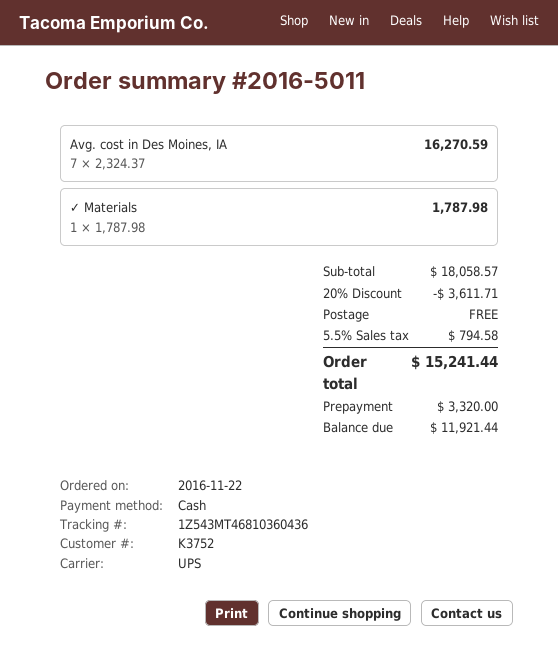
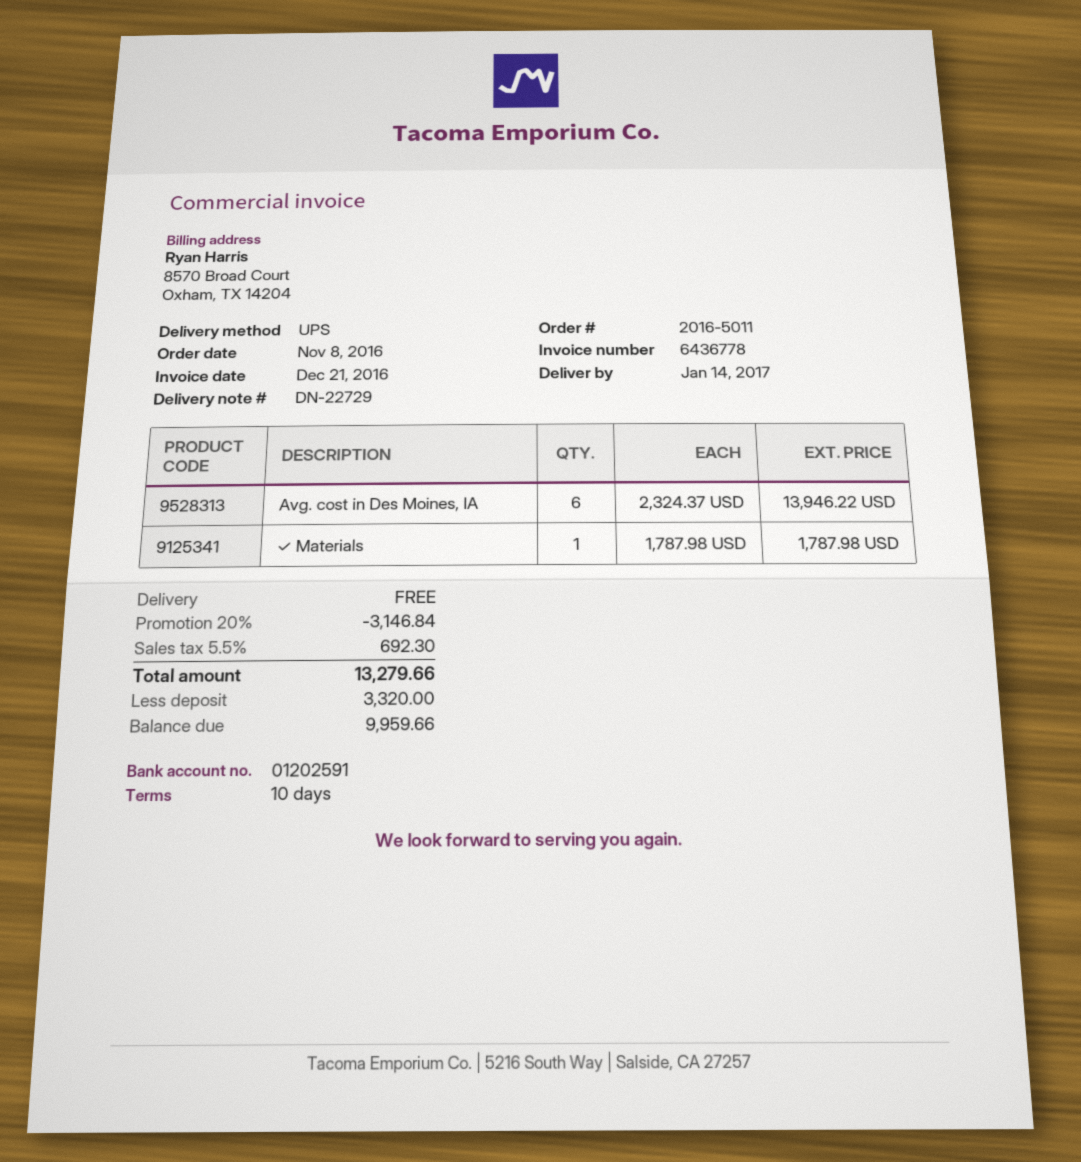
order date: 2016-11-22 -> 2016-11-08
Avg. cost in Des Moines, IA: 7 x 2324.37 = 16270.59 -> 6 x 2324.37 = 13946.22
discount: 20% = 3611.71 -> 20% = 3146.84
tax: 5.5% = 794.58 -> 5.5% = 692.30
total: 15241.44 -> 13279.66
balance: 11921.44 -> 9959.66

